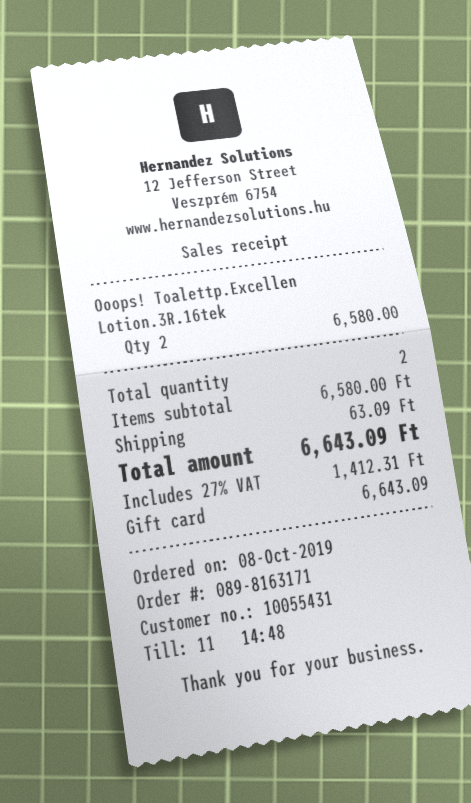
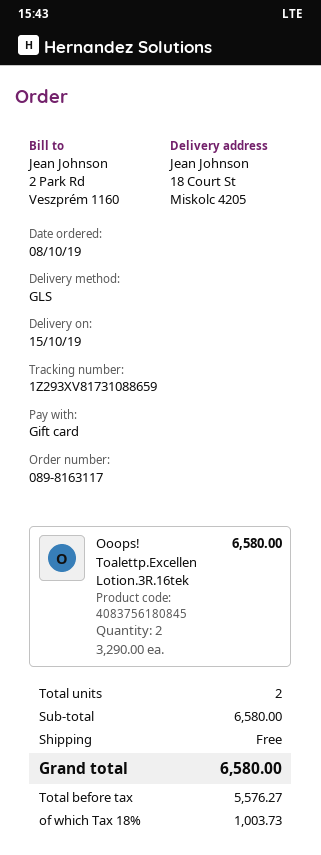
order number: 089-8163171 -> 089-8163117
shipping: 63.09 -> 0.00
tax: 27% = 1412.31 -> 18% = 1003.73
total: 6643.09 -> 6580.00

